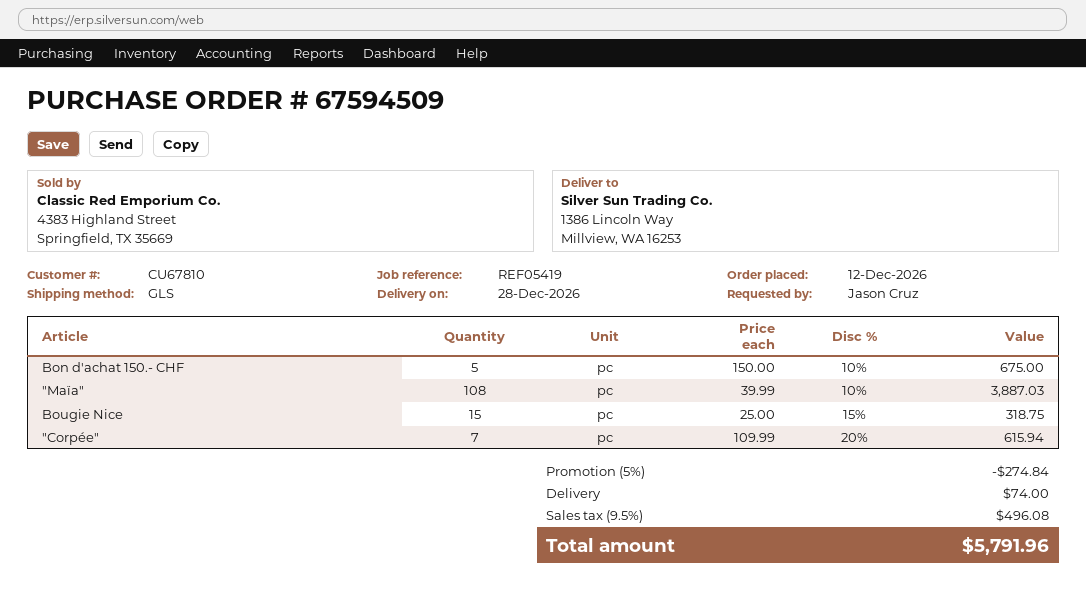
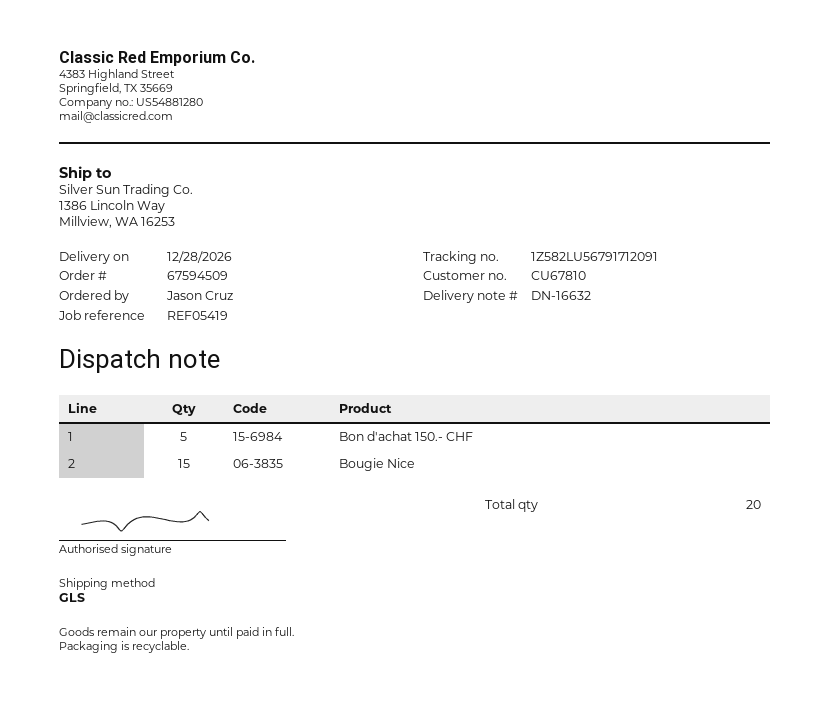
"Maïa": 108 -> none
"Corpée": 7 -> none

